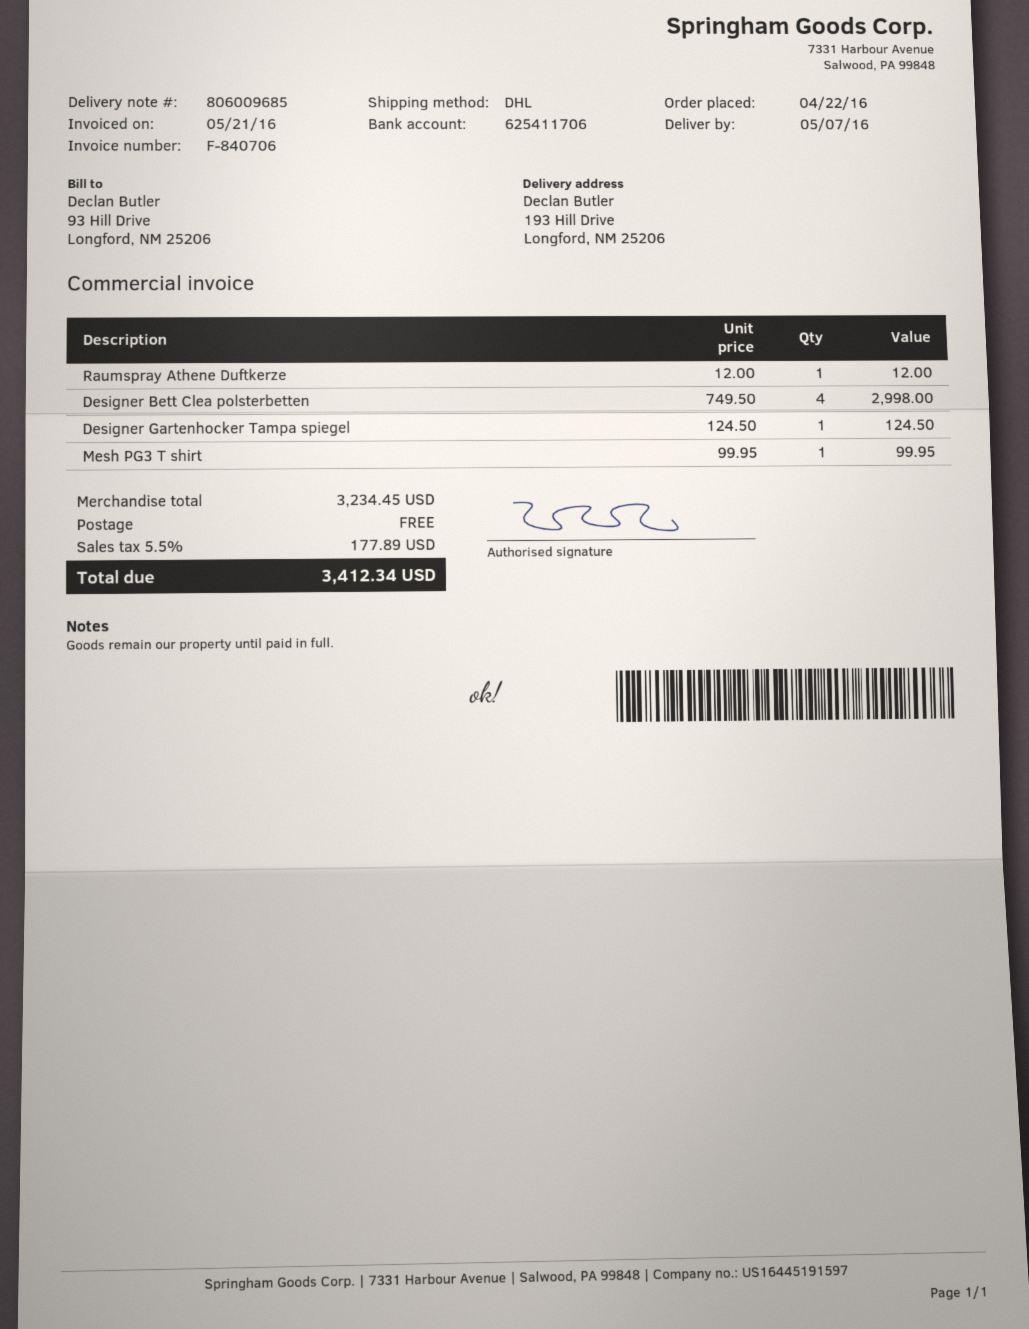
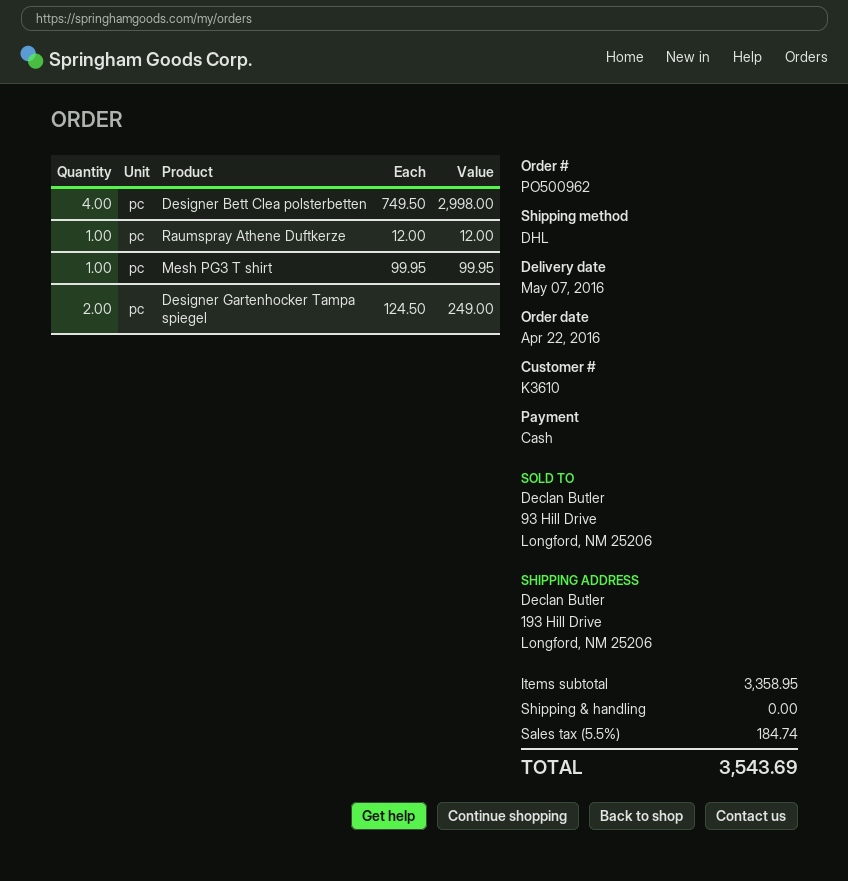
Designer Gartenhocker Tampa spiegel: 1 x 124.50 = 124.50 -> 2 x 124.50 = 249.00
subtotal: 3234.45 -> 3358.95
tax: 5.5% = 177.89 -> 5.5% = 184.74
total: 3412.34 -> 3543.69

